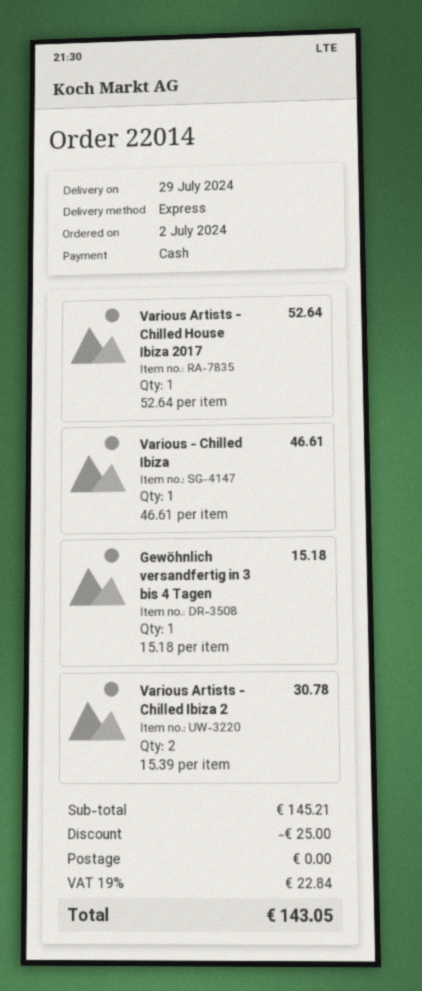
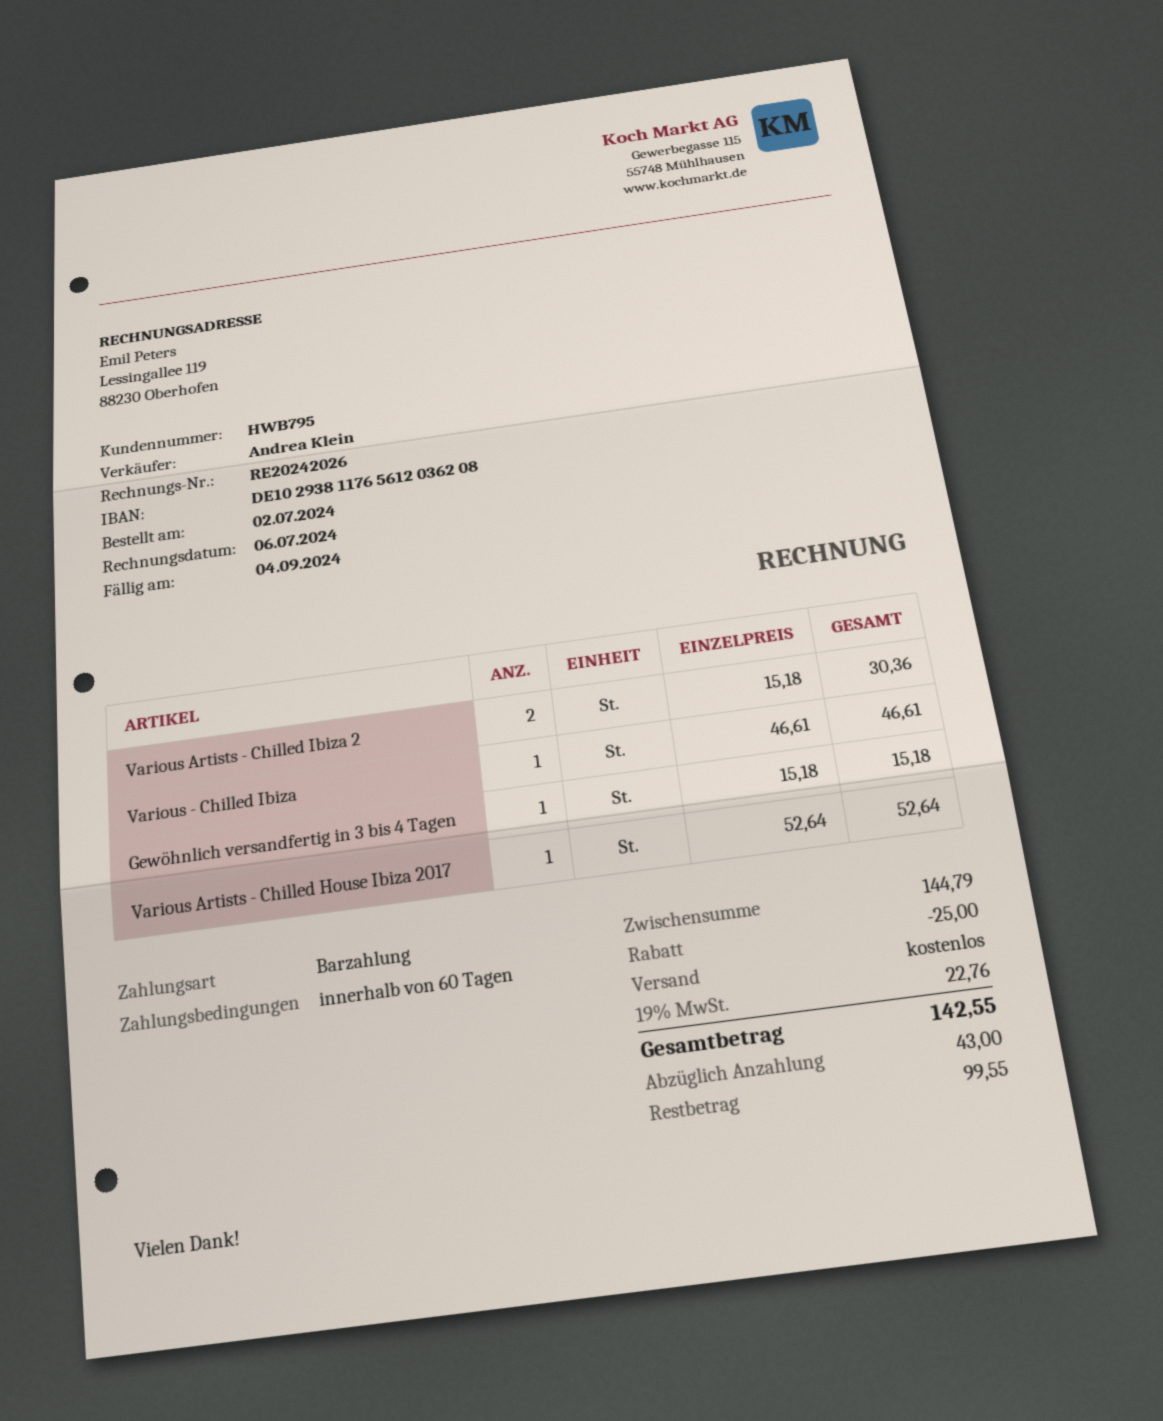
Various Artists - Chilled Ibiza 2: 2 x 15.39 = 30.78 -> 2 x 15.18 = 30.36
subtotal: 145.21 -> 144.79
tax: 19% = 22.84 -> 19% = 22.76
total: 143.05 -> 142.55

